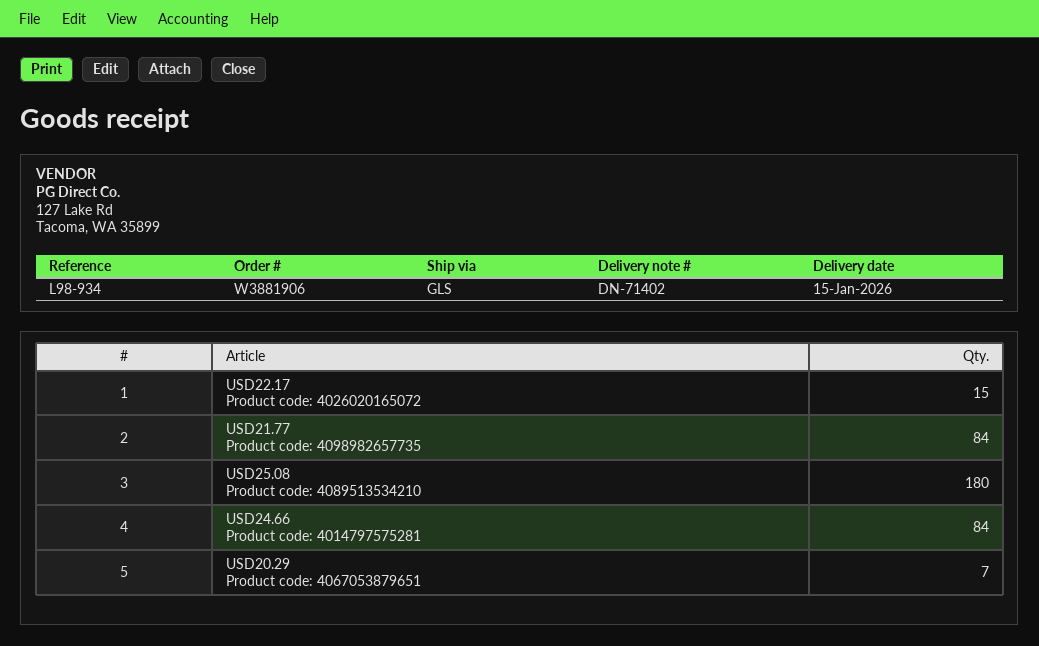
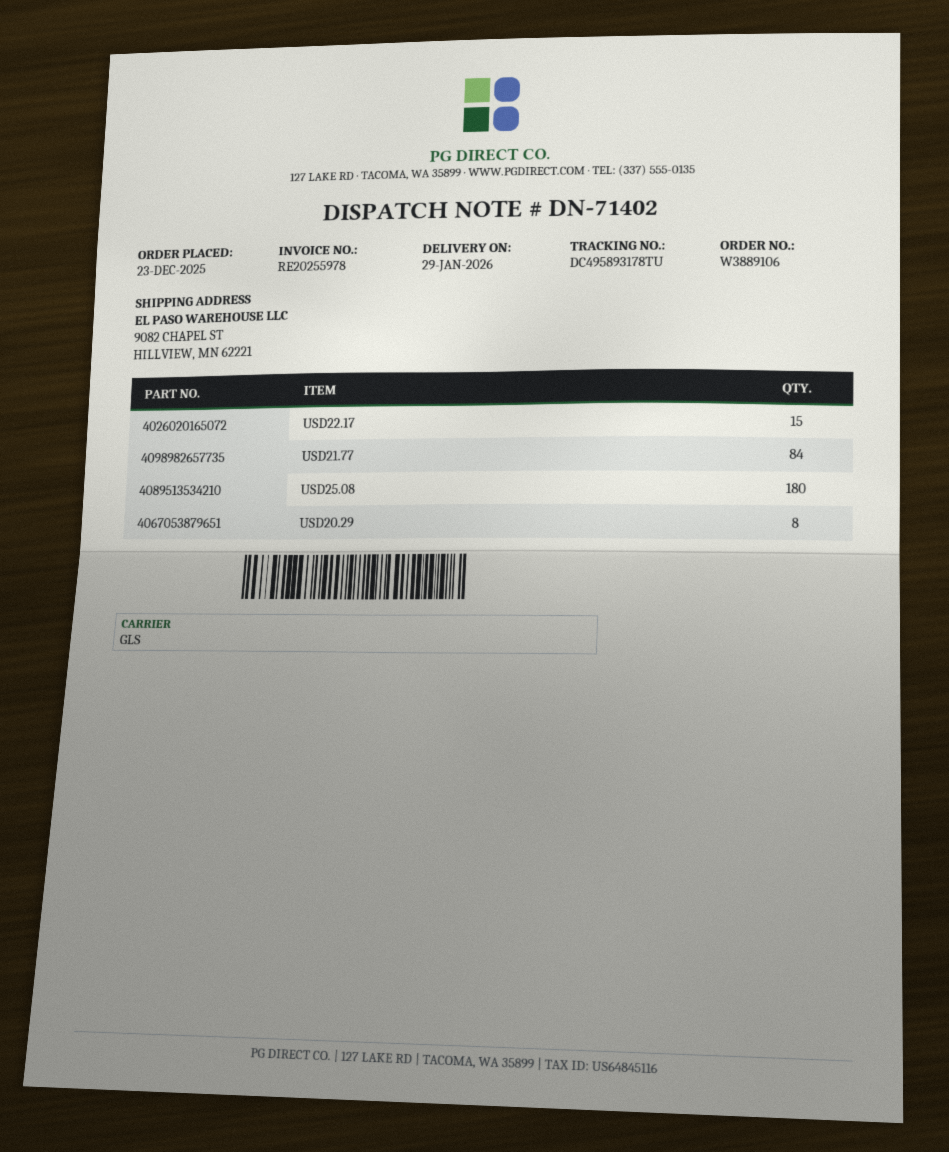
order number: W3881906 -> W3889106
delivery date: 2026-01-15 -> 2026-01-29
USD24.66: 84 -> none
USD20.29: 7 -> 8

